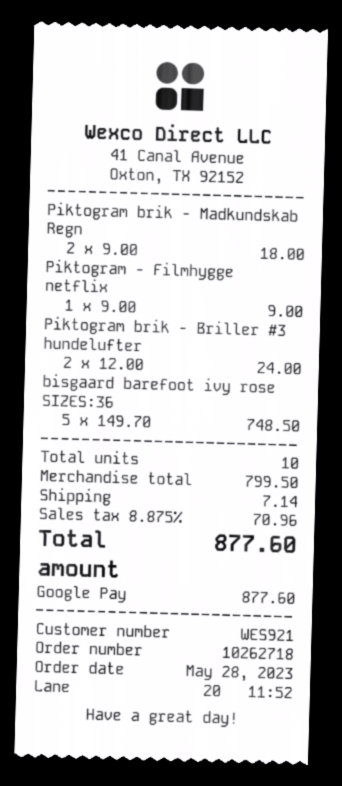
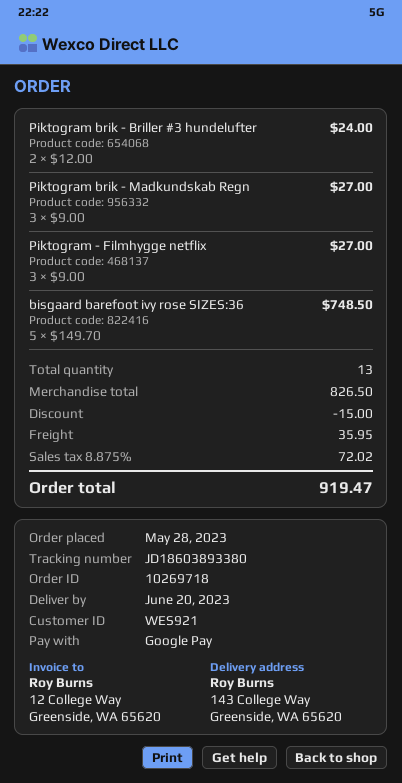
order number: 10262718 -> 10269718
Piktogram brik - Madkundskab Regn: 2 x 9.00 = 18.00 -> 3 x 9.00 = 27.00
Piktogram - Filmhygge netflix: 1 x 9.00 = 9.00 -> 3 x 9.00 = 27.00
total quantity: 10 -> 13
subtotal: 799.50 -> 826.50
discount: none -> 15.00
shipping: 7.14 -> 35.95
tax: 8.875% = 70.96 -> 8.875% = 72.02
total: 877.60 -> 919.47

